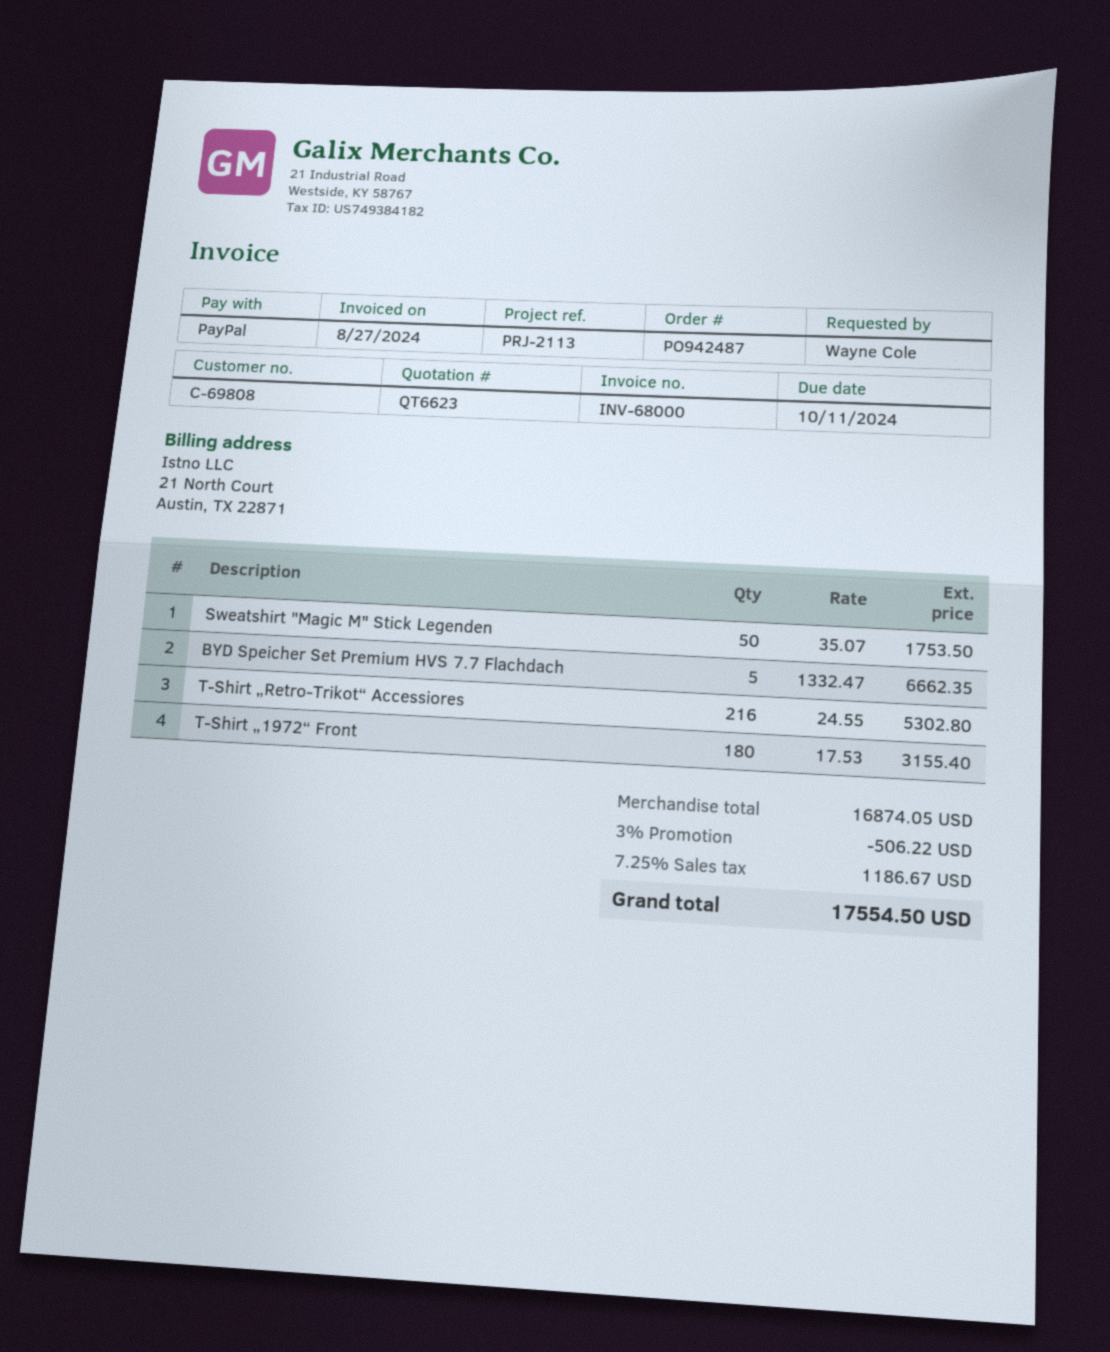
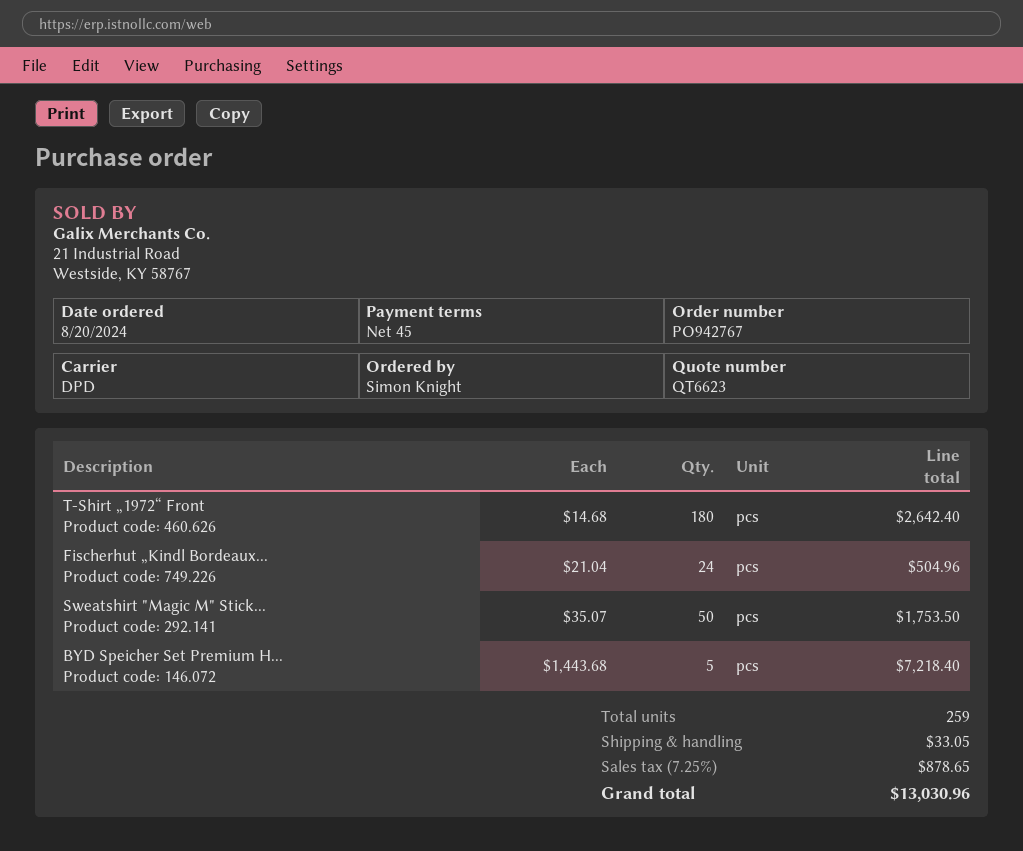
order number: PO942487 -> PO942767
ordered by: Wayne Cole -> Simon Knight
BYD Speicher Set Premium HVS 7.7 Flachdach: 5 x 1332.47 = 6662.35 -> 5 x 1443.68 = 7218.40
T-Shirt „Retro-Trikot“ Accessiores: 216 x 24.55 = 5302.80 -> none
T-Shirt „1972“ Front: 180 x 17.53 = 3155.40 -> 180 x 14.68 = 2642.40
Fischerhut „Kindl Bordeaux...: none -> 24 x 21.04 = 504.96
discount: 3% = 506.22 -> none
shipping: none -> 33.05
tax: 7.25% = 1186.67 -> 7.25% = 878.65
total: 17554.50 -> 13030.96

